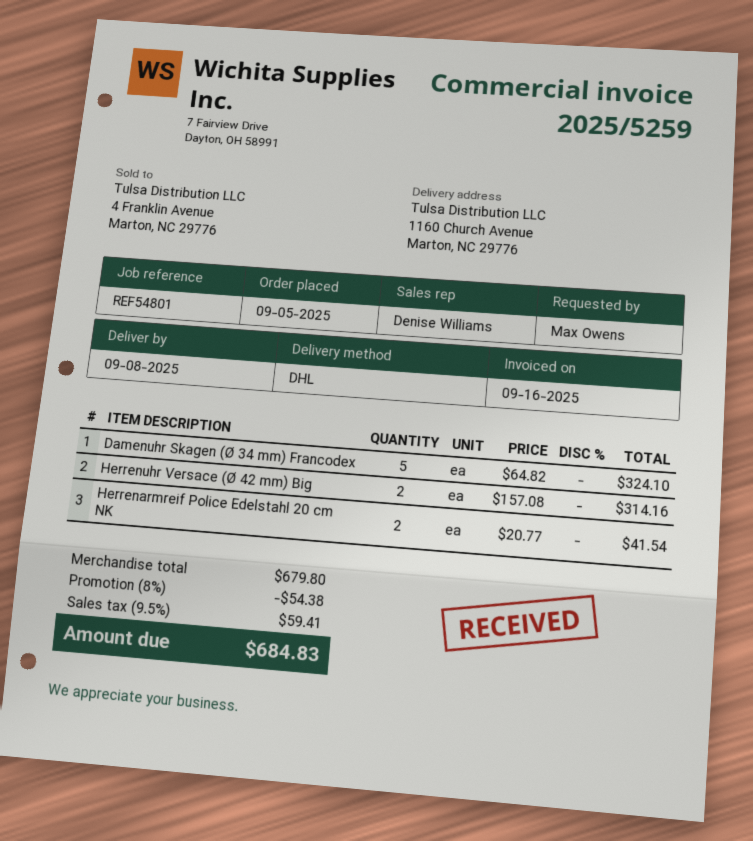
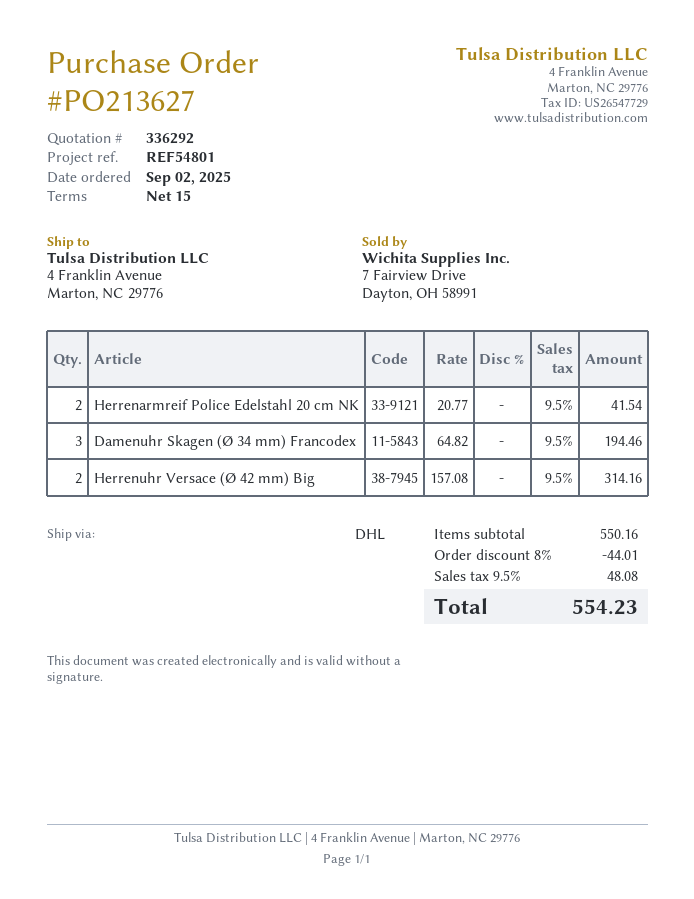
order date: 2025-09-05 -> 2025-09-02
ship to: 1160 Church Avenue, Marton, NC 29776 -> 4 Franklin Avenue, Marton, NC 29776
Damenuhr Skagen (Ø 34 mm) Francodex: 5 x 64.82 = 324.10 -> 3 x 64.82 = 194.46
subtotal: 679.80 -> 550.16
discount: 8% = 54.38 -> 8% = 44.01
tax: 9.5% = 59.41 -> 9.5% = 48.08
total: 684.83 -> 554.23

